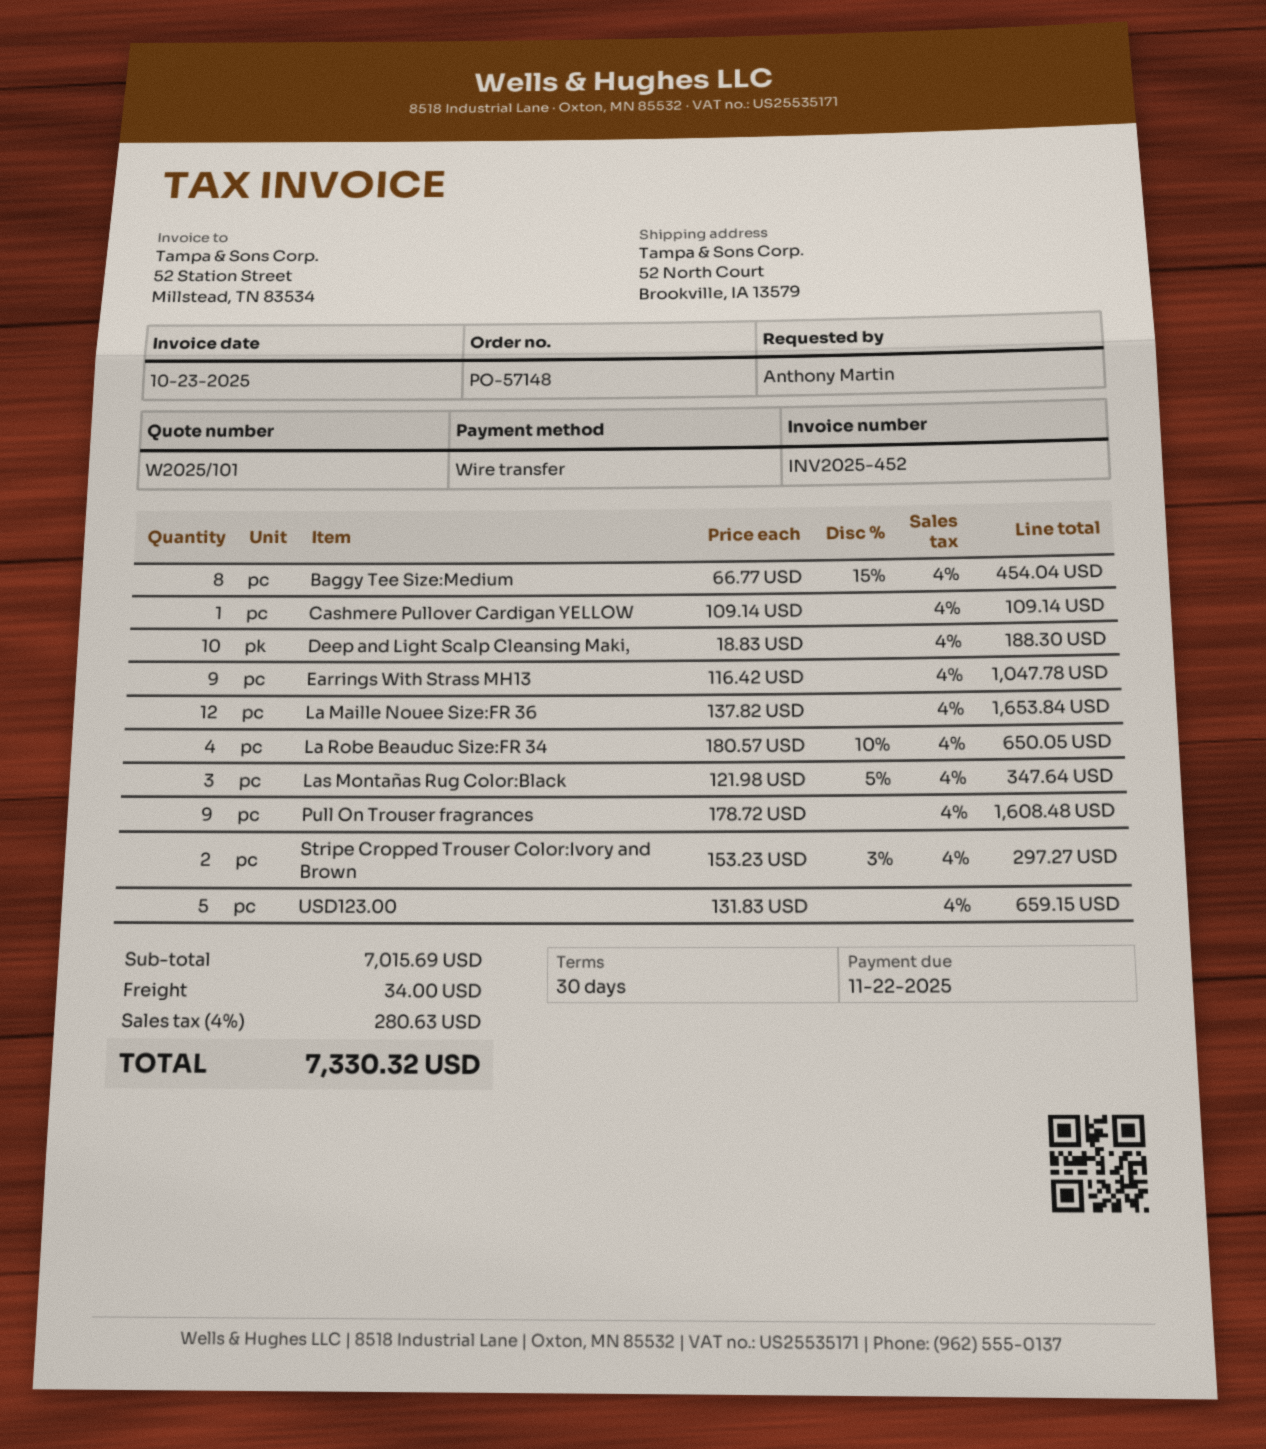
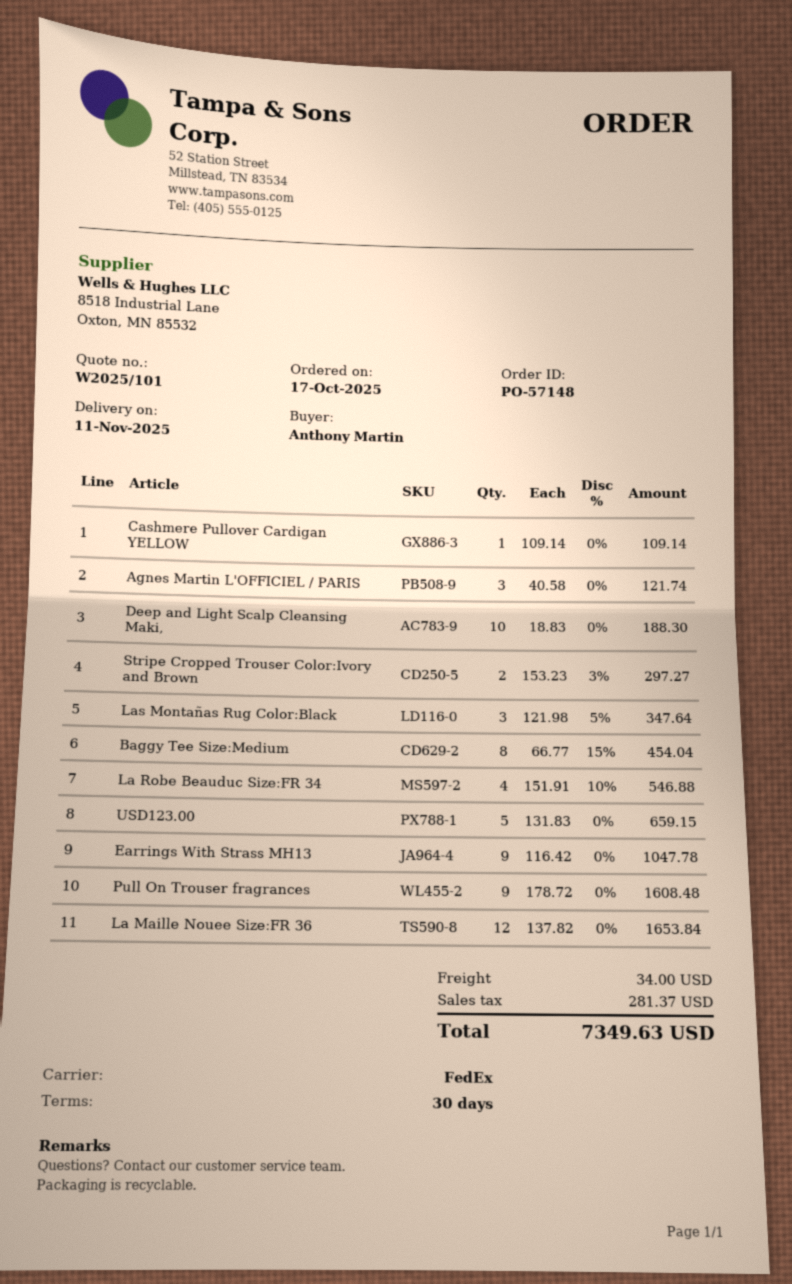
La Robe Beauduc Size:FR 34: 4 x 180.57 - 10% = 650.05 -> 4 x 151.91 - 10% = 546.88
Agnes Martin L'OFFICIEL / PARIS: none -> 3 x 40.58 = 121.74
tax: 280.63 -> 281.37
total: 7330.32 -> 7349.63

